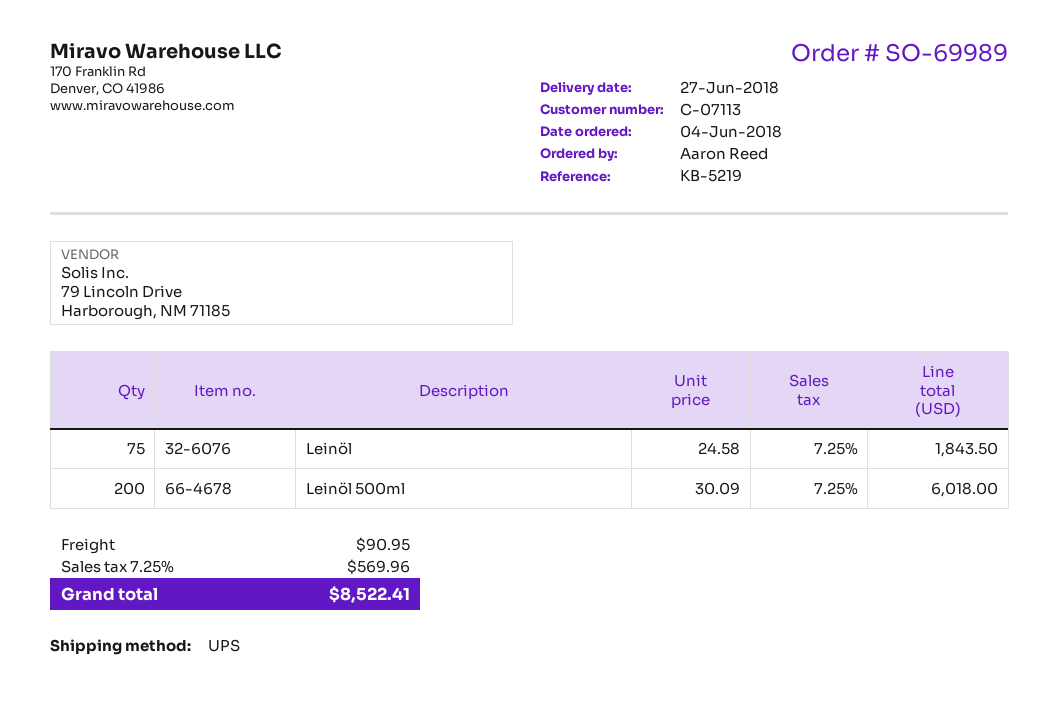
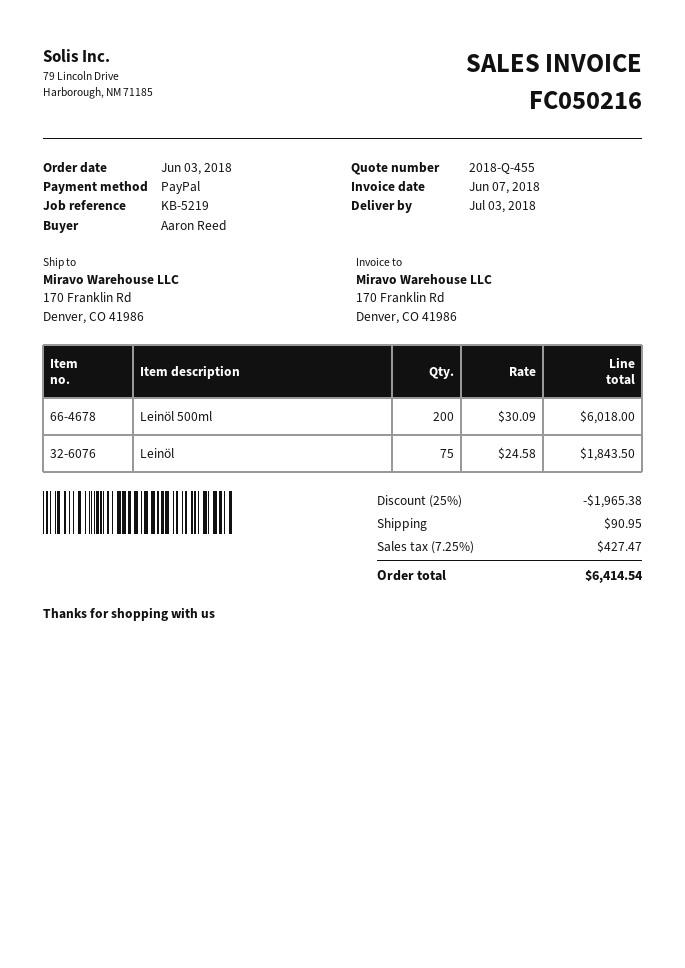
order date: 2018-06-04 -> 2018-06-03
delivery date: 2018-06-27 -> 2018-07-03
discount: none -> 25% = 1965.38
tax: 7.25% = 569.96 -> 7.25% = 427.47
total: 8522.41 -> 6414.54

